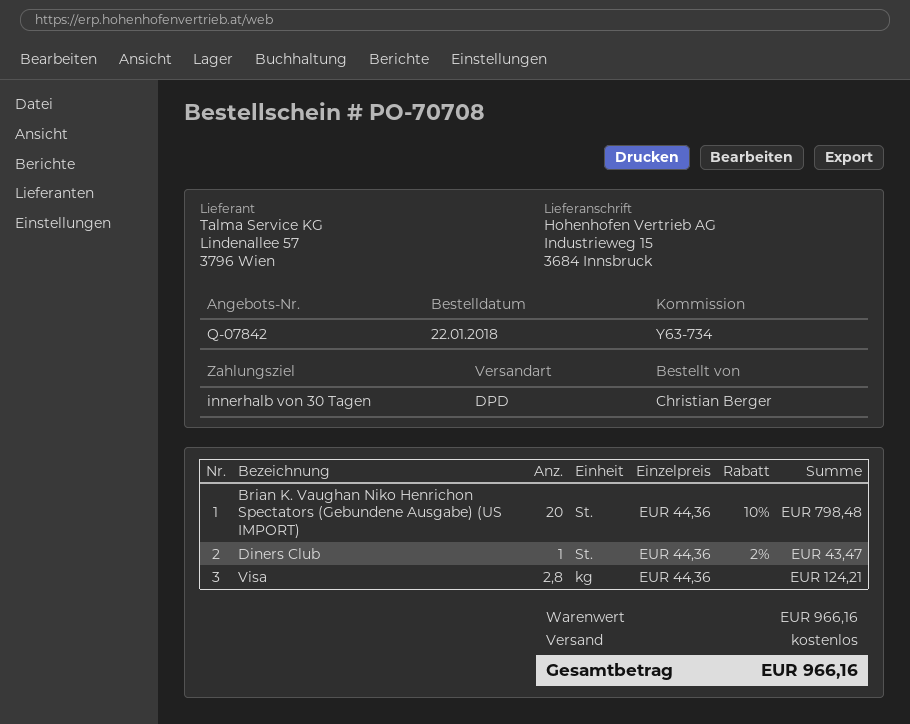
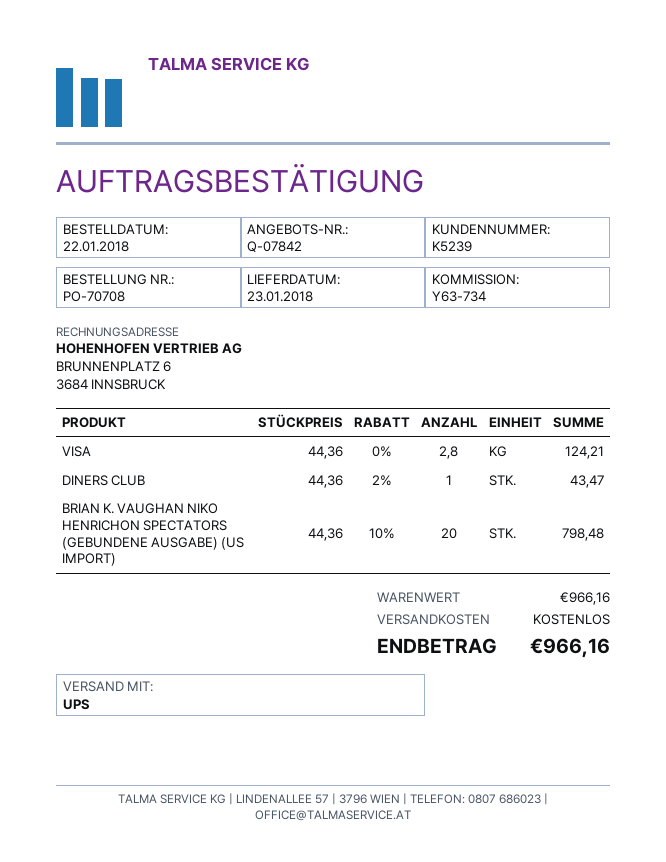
shipping method: DPD -> UPS

